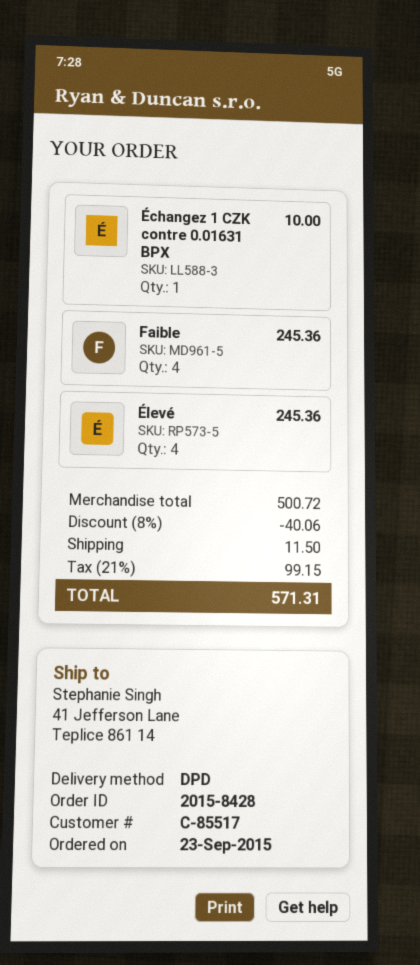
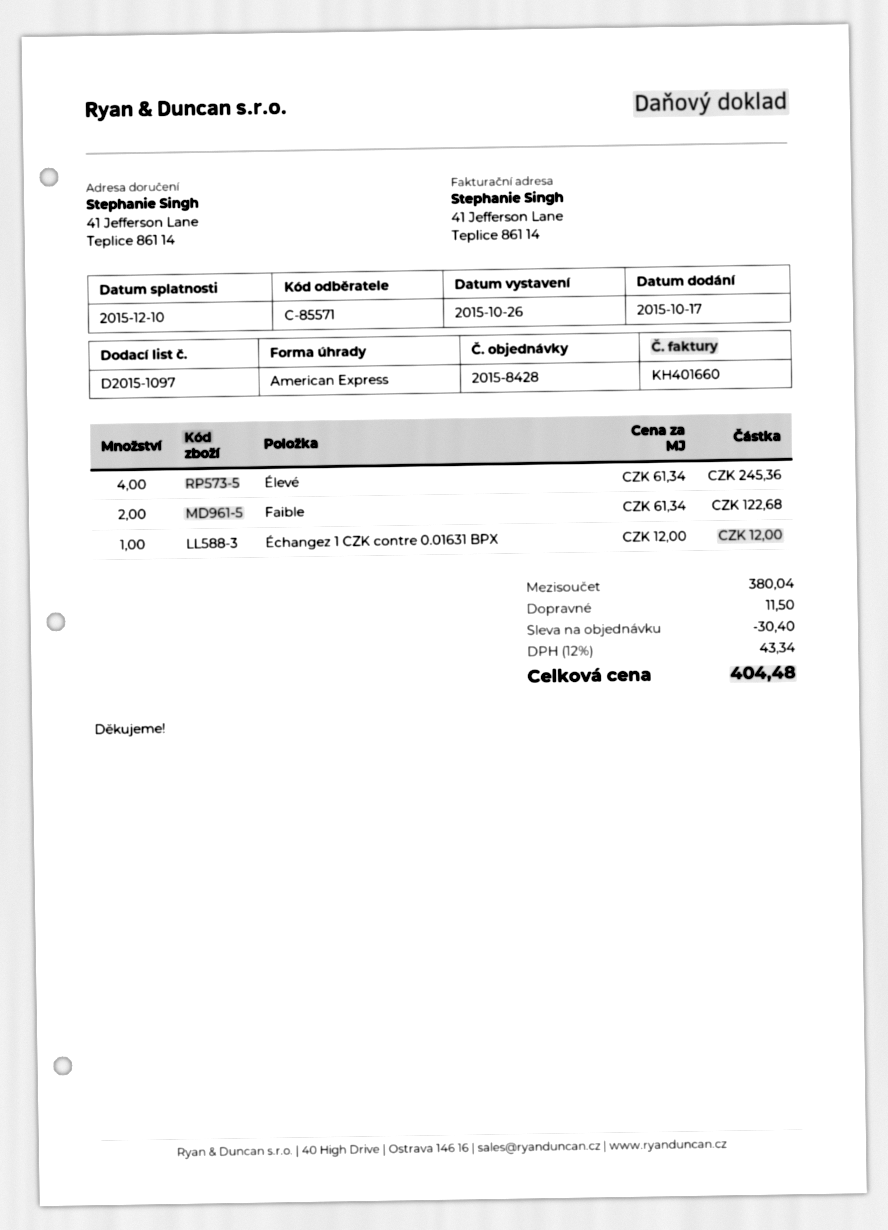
customer number: C-85517 -> C-85571
Échangez 1 CZK contre 0.01631 BPX: 1 for 10.00 -> 1 for 12.00
Faible: 4 for 245.36 -> 2 for 122.68
subtotal: 500.72 -> 380.04
discount: 40.06 -> 30.40
tax: 21% = 99.15 -> 12% = 43.34
total: 571.31 -> 404.48

